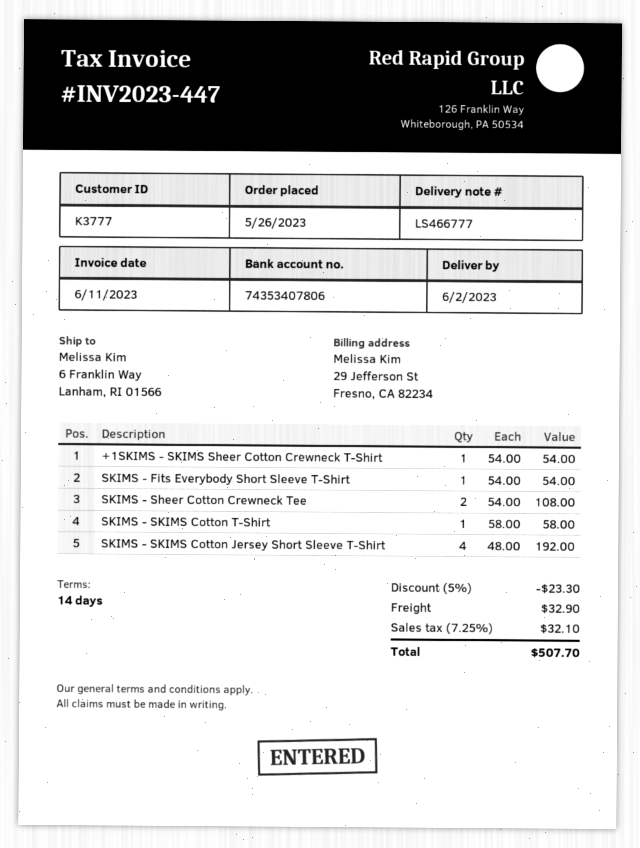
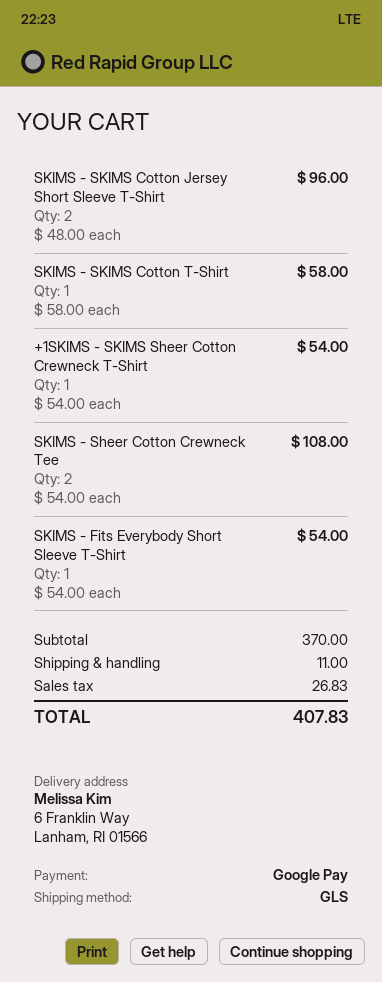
SKIMS - SKIMS Cotton Jersey Short Sleeve T-Shirt: 4 x 48.00 = 192.00 -> 2 x 48.00 = 96.00
discount: 5% = 23.30 -> none
shipping: 32.90 -> 11.00
tax: 32.10 -> 26.83
total: 507.70 -> 407.83

